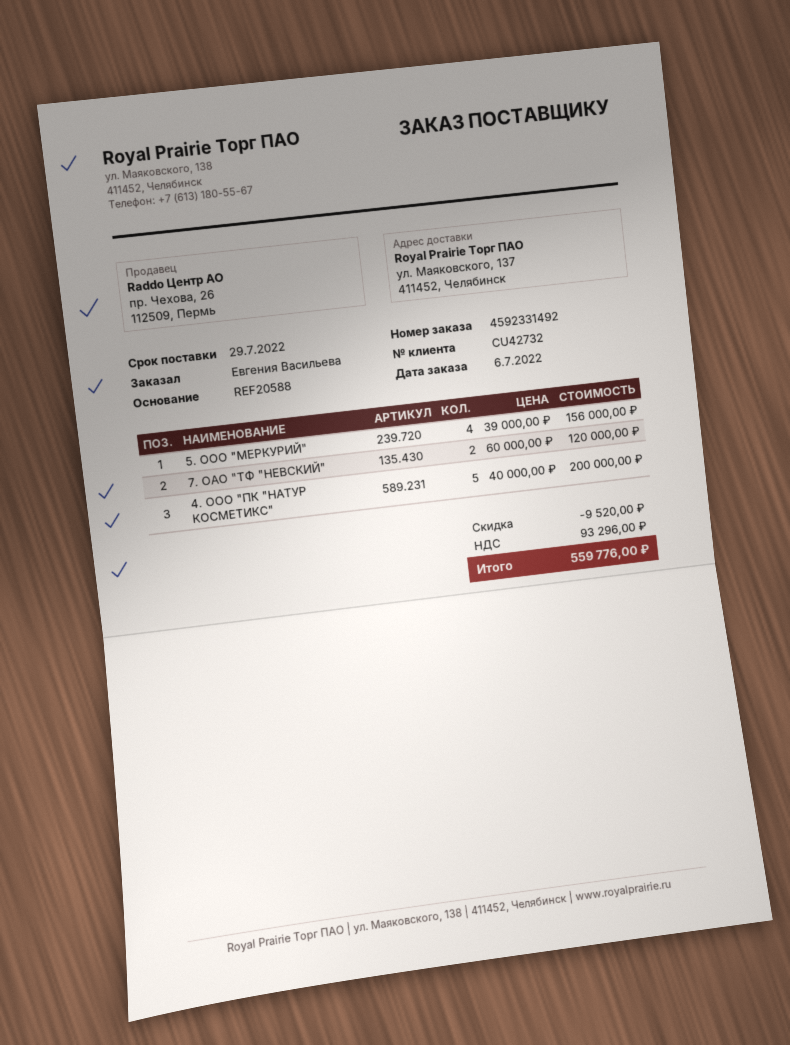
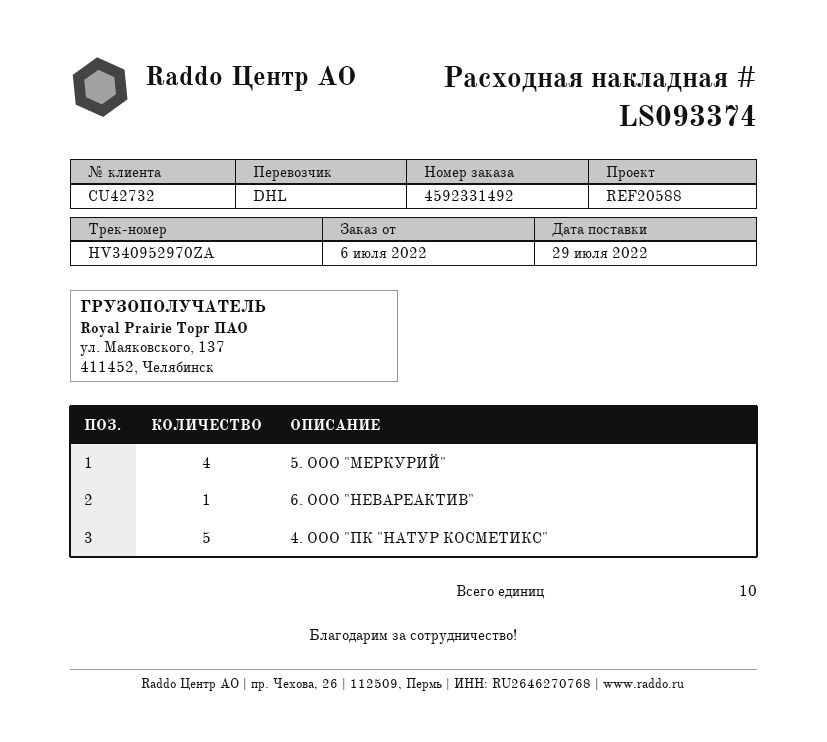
7. ОАО "ТФ "НЕВСКИЙ": 2 -> none
6. ООО "НЕВАРЕАКТИВ": none -> 1

